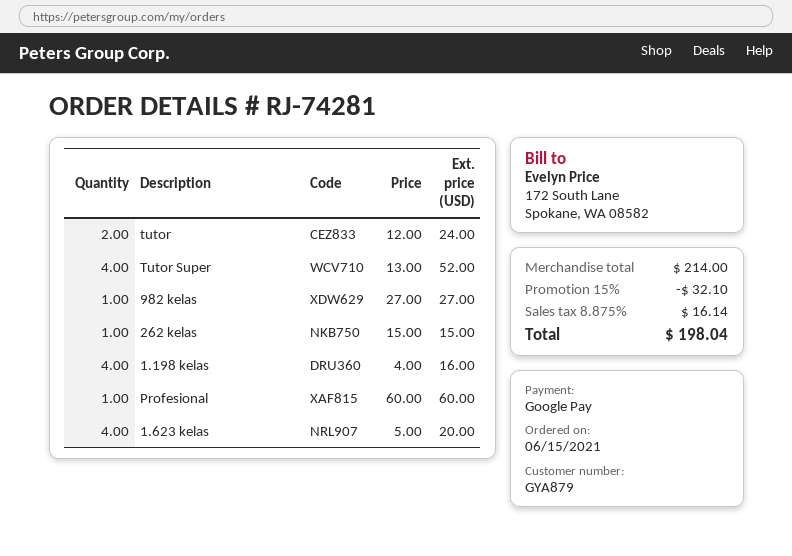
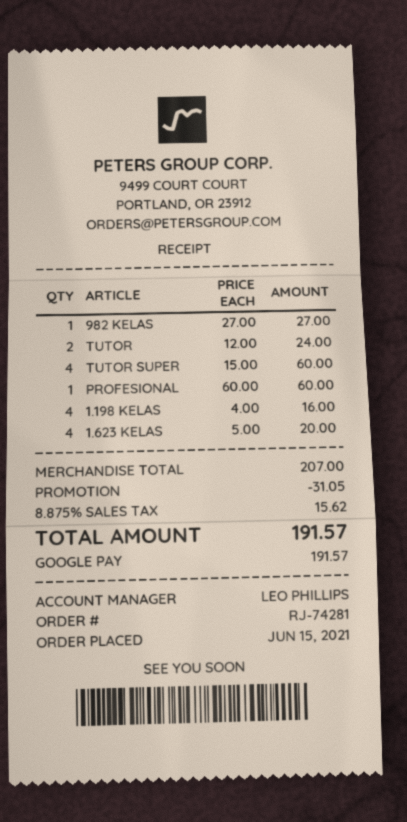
Tutor Super: 4 x 13.00 = 52.00 -> 4 x 15.00 = 60.00
262 kelas: 1 x 15.00 = 15.00 -> none
subtotal: 214.00 -> 207.00
discount: 32.10 -> 31.05
tax: 8.875% = 16.14 -> 8.875% = 15.62
total: 198.04 -> 191.57

